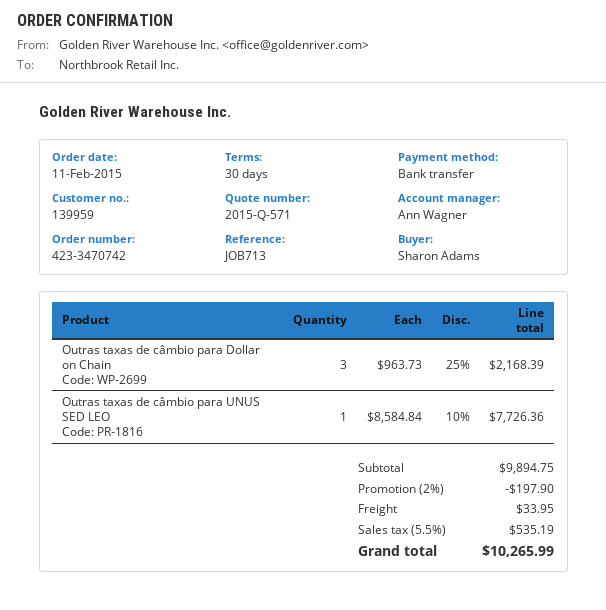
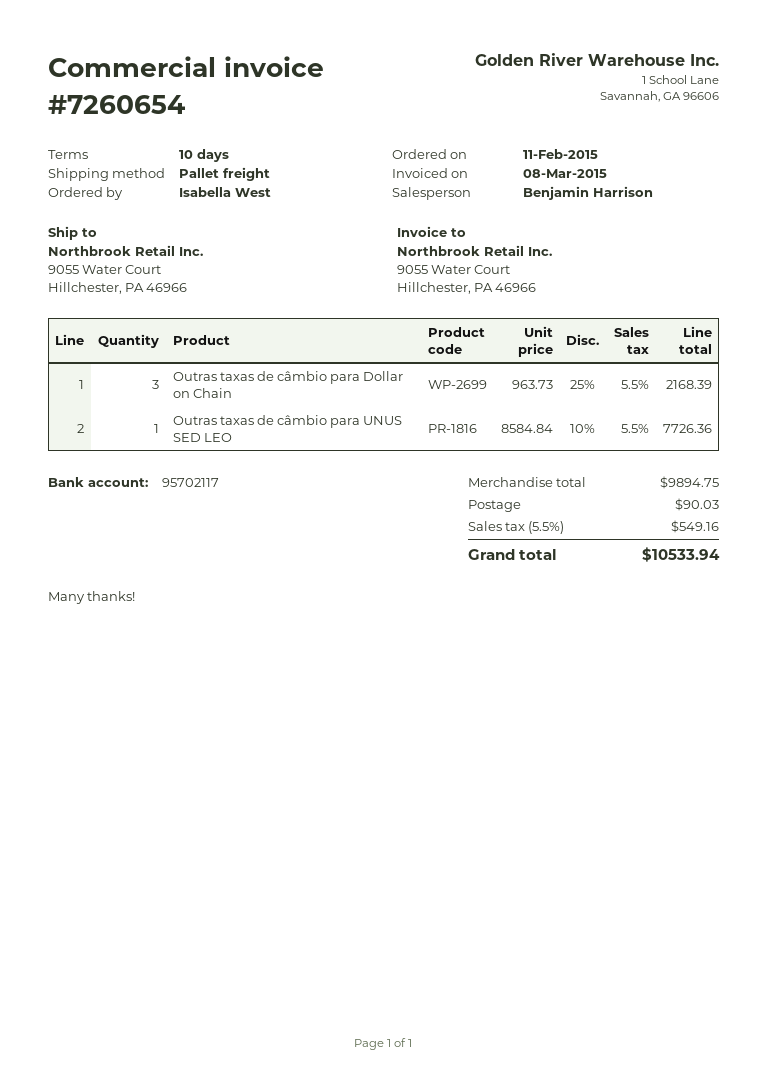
payment terms: 30 days -> 10 days
ordered by: Sharon Adams -> Isabella West
sales rep: Ann Wagner -> Benjamin Harrison
discount: 2% = 197.90 -> none
shipping: 33.95 -> 90.03
tax: 5.5% = 535.19 -> 5.5% = 549.16
total: 10265.99 -> 10533.94

